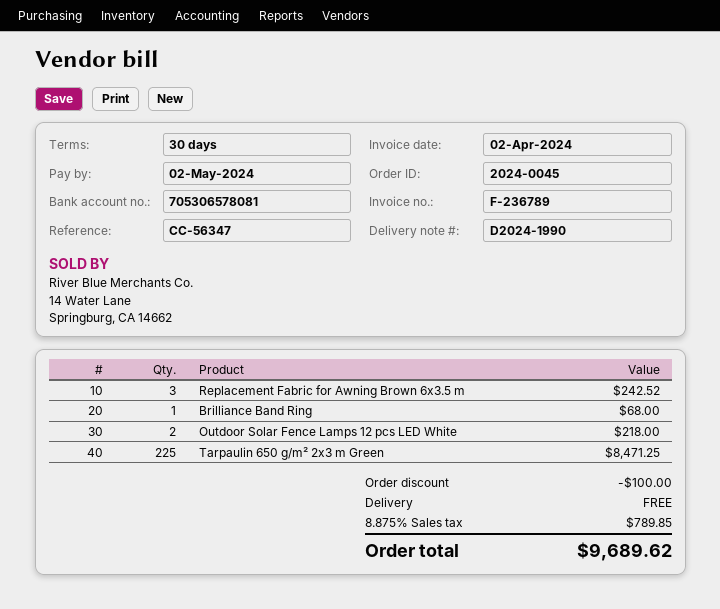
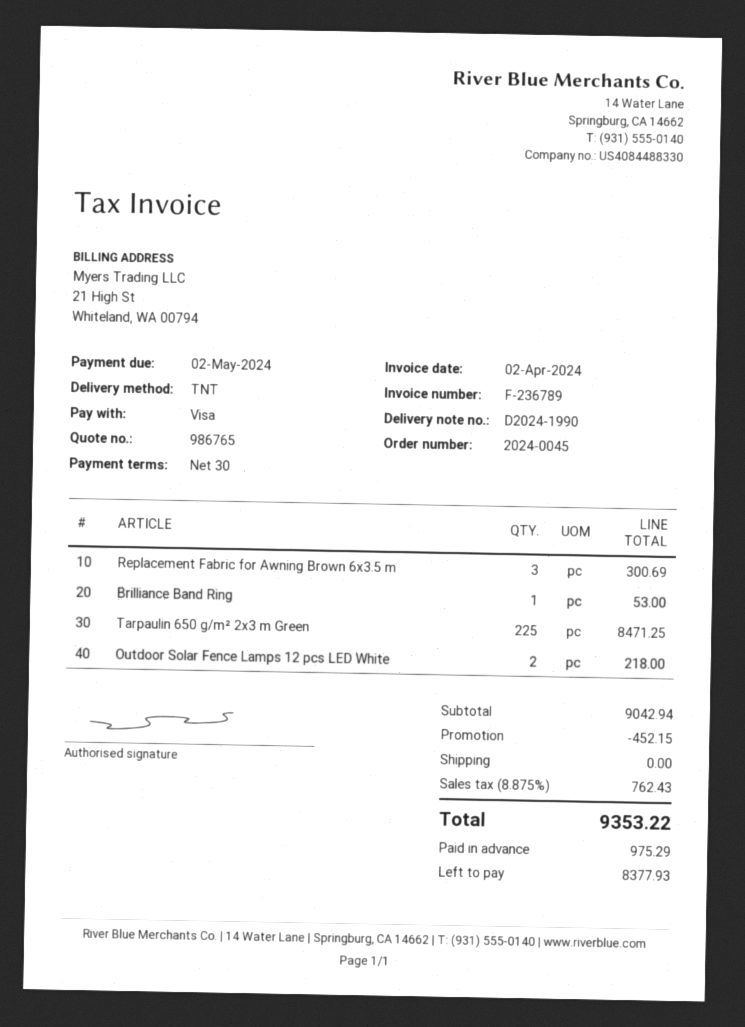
Replacement Fabric for Awning Brown 6x3.5 m: 3 for 242.52 -> 3 for 300.69
Brilliance Band Ring: 1 for 68.00 -> 1 for 53.00
discount: 100.00 -> 452.15
tax: 8.875% = 789.85 -> 8.875% = 762.43
total: 9689.62 -> 9353.22

